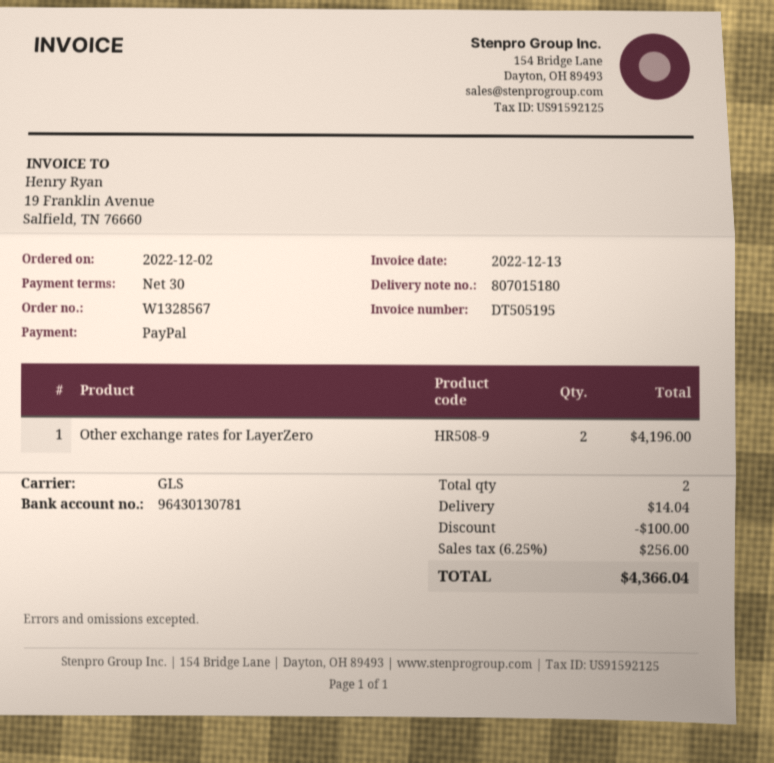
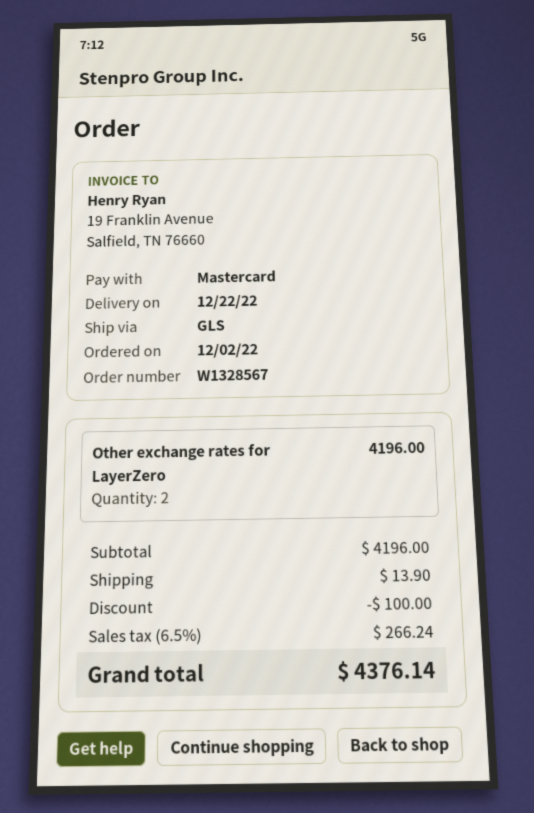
payment method: PayPal -> Mastercard
shipping: 14.04 -> 13.90
tax: 6.25% = 256.00 -> 6.5% = 266.24
total: 4366.04 -> 4376.14

